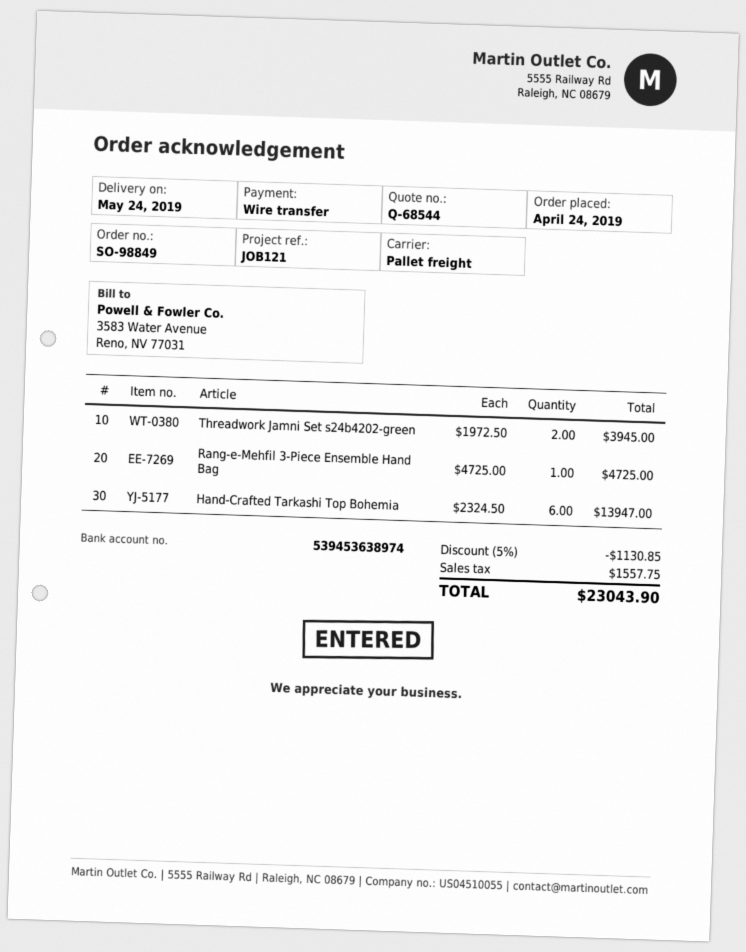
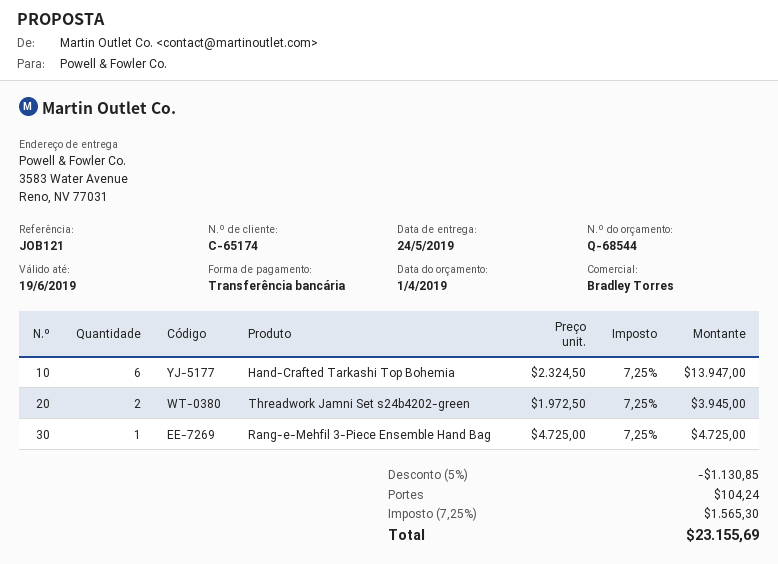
shipping: none -> 104.24
tax: 1557.75 -> 1565.30
total: 23043.90 -> 23155.69

